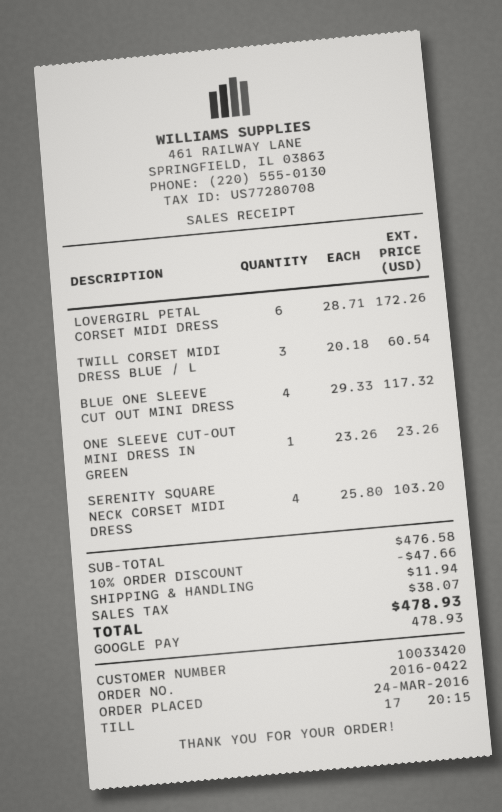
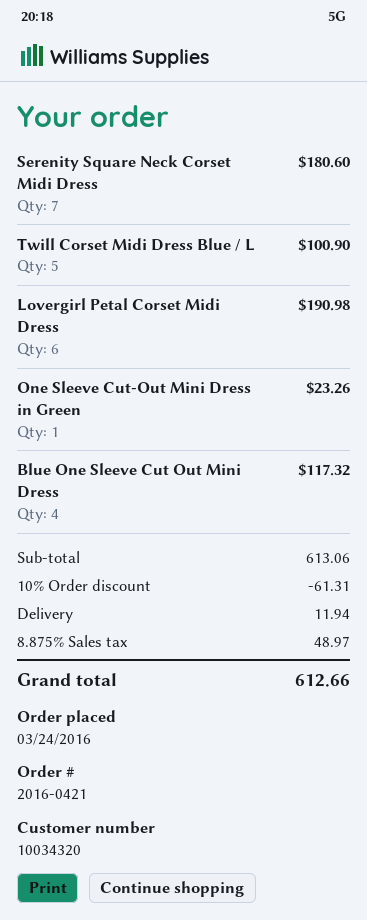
order number: 2016-0422 -> 2016-0421
customer number: 10033420 -> 10034320
LOVERGIRL PETAL CORSET MIDI DRESS: 6 for 172.26 -> 6 for 190.98
TWILL CORSET MIDI DRESS BLUE / L: 3 for 60.54 -> 5 for 100.90
SERENITY SQUARE NECK CORSET MIDI DRESS: 4 for 103.20 -> 7 for 180.60
subtotal: 476.58 -> 613.06
discount: 10% = 47.66 -> 10% = 61.31
tax: 38.07 -> 48.97
total: 478.93 -> 612.66

